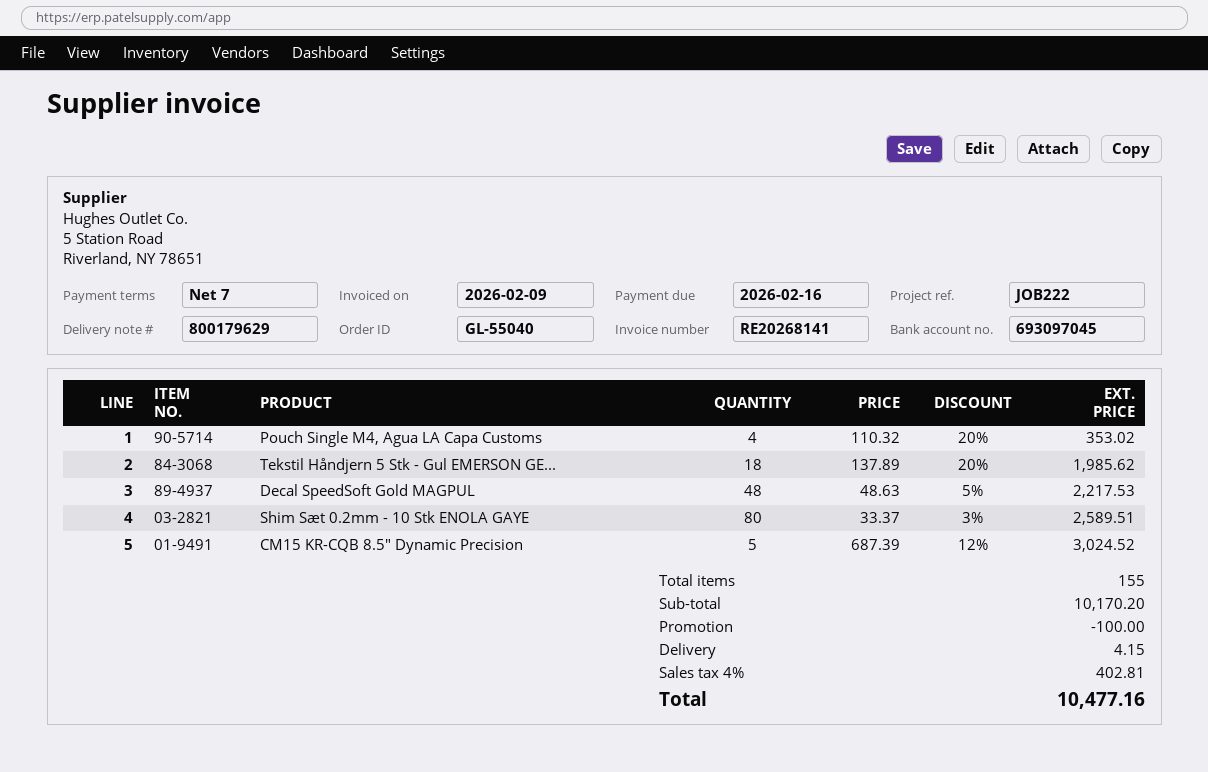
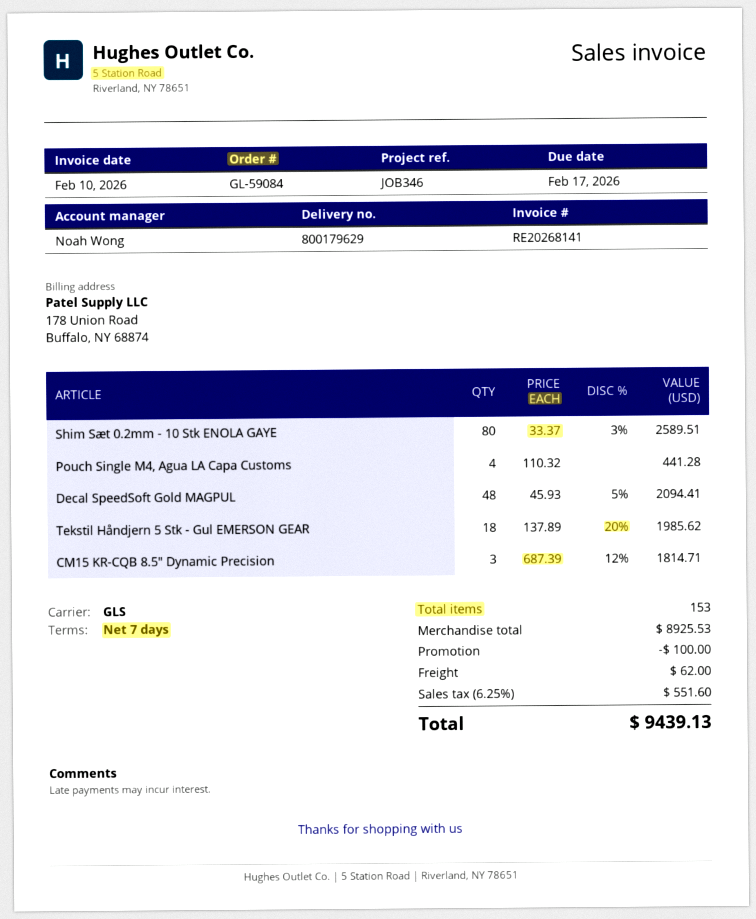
order number: GL-55040 -> GL-59084
invoice date: 2026-02-09 -> 2026-02-10
due date: 2026-02-16 -> 2026-02-17
reference: JOB222 -> JOB346
Pouch Single M4, Agua LA Capa Customs: 4 x 110.32 - 20% = 353.02 -> 4 x 110.32 = 441.28
Decal SpeedSoft Gold MAGPUL: 48 x 48.63 - 5% = 2217.53 -> 48 x 45.93 - 5% = 2094.41
CM15 KR-CQB 8.5" Dynamic Precision: 5 x 687.39 - 12% = 3024.52 -> 3 x 687.39 - 12% = 1814.71
total quantity: 155 -> 153
subtotal: 10170.20 -> 8925.53
shipping: 4.15 -> 62.00
tax: 4% = 402.81 -> 6.25% = 551.60
total: 10477.16 -> 9439.13

